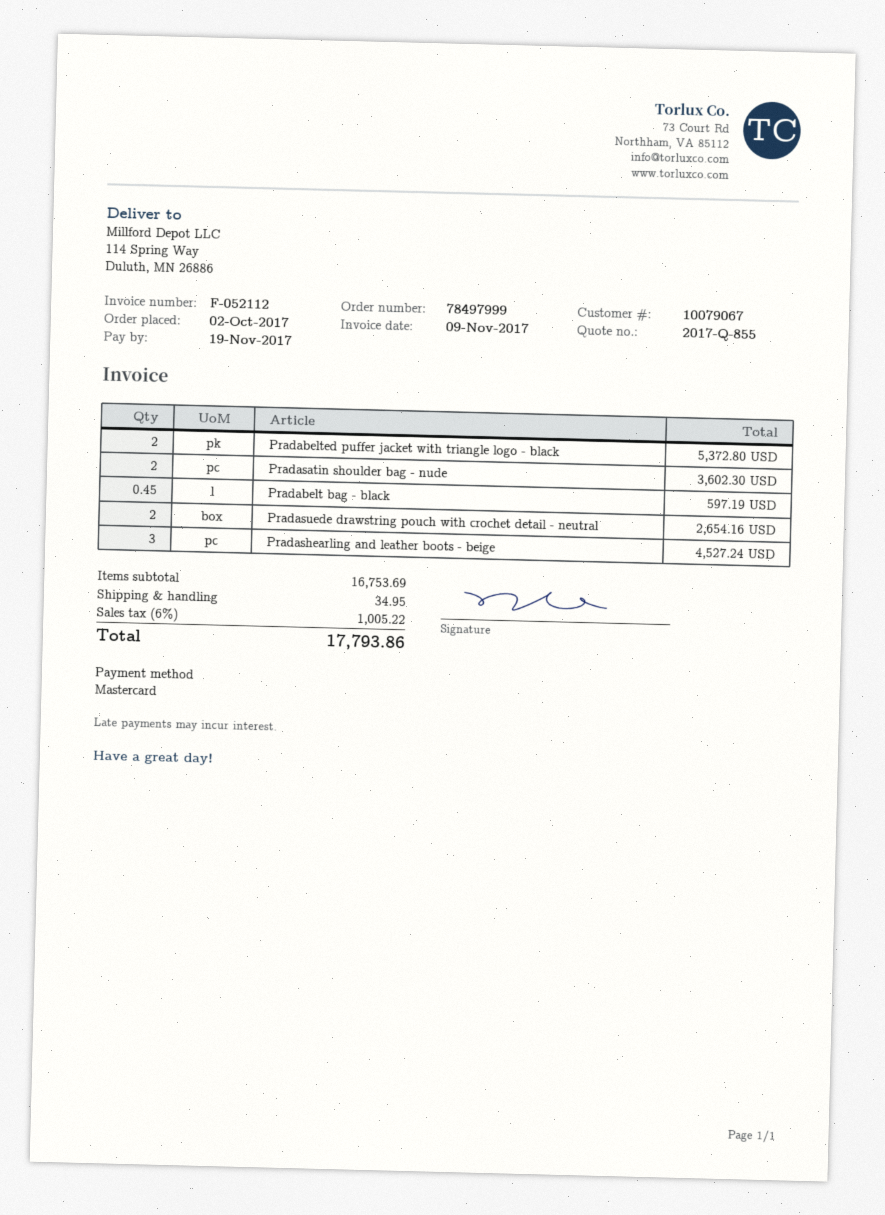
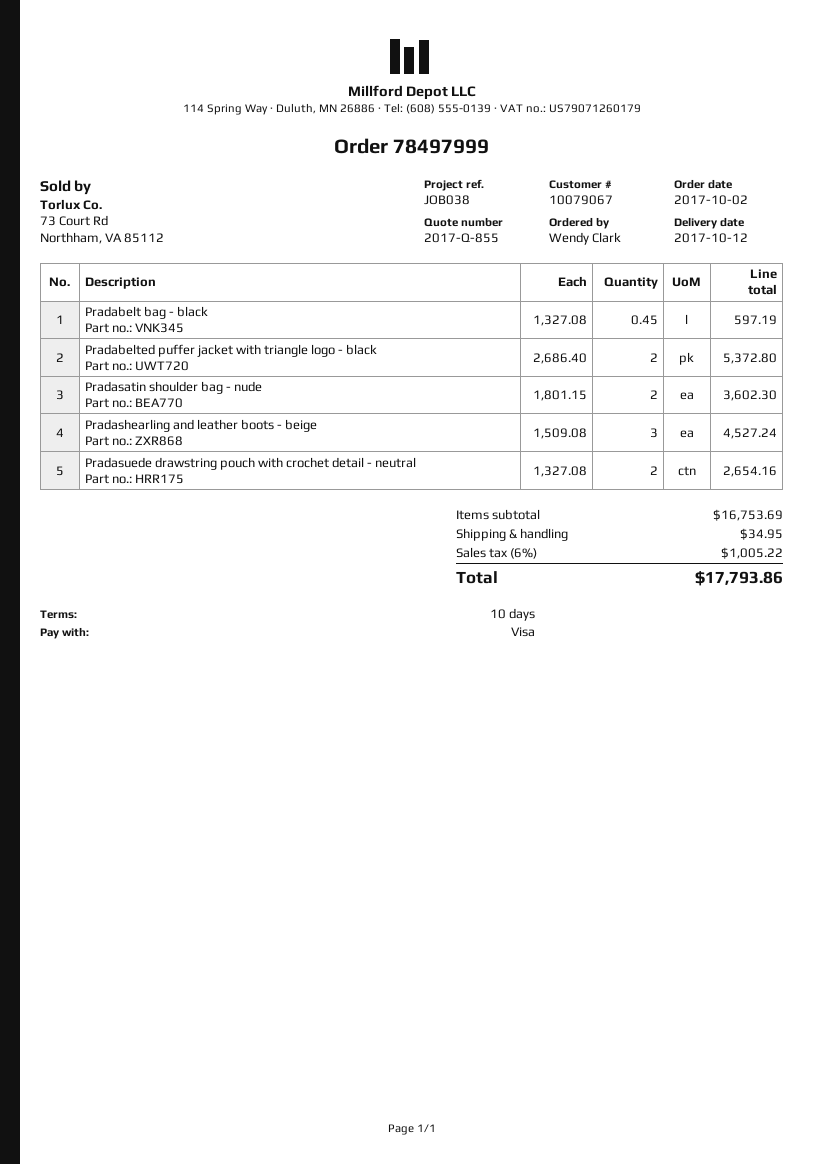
payment method: Mastercard -> Visa

